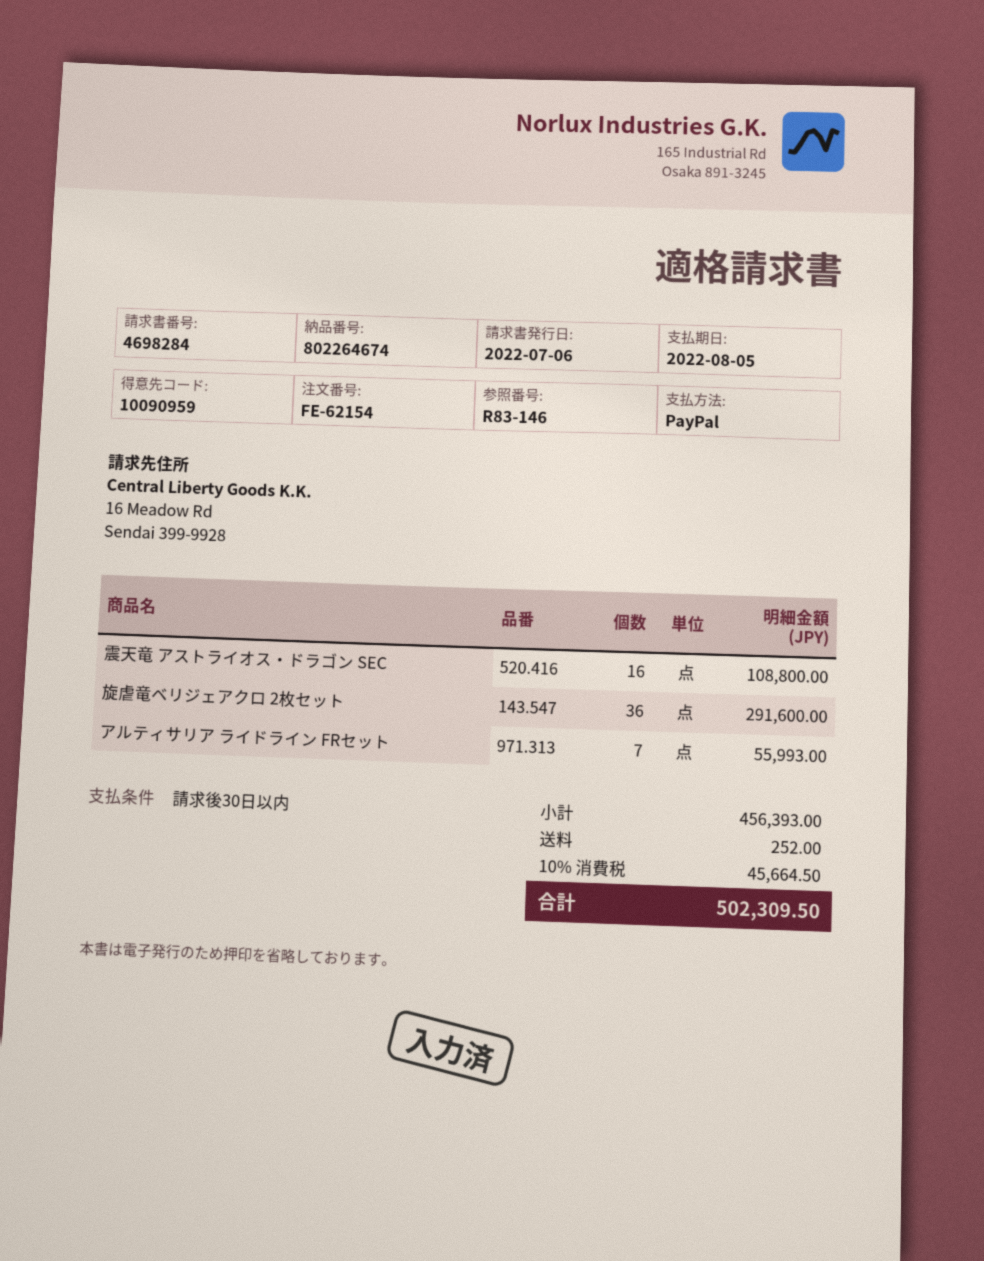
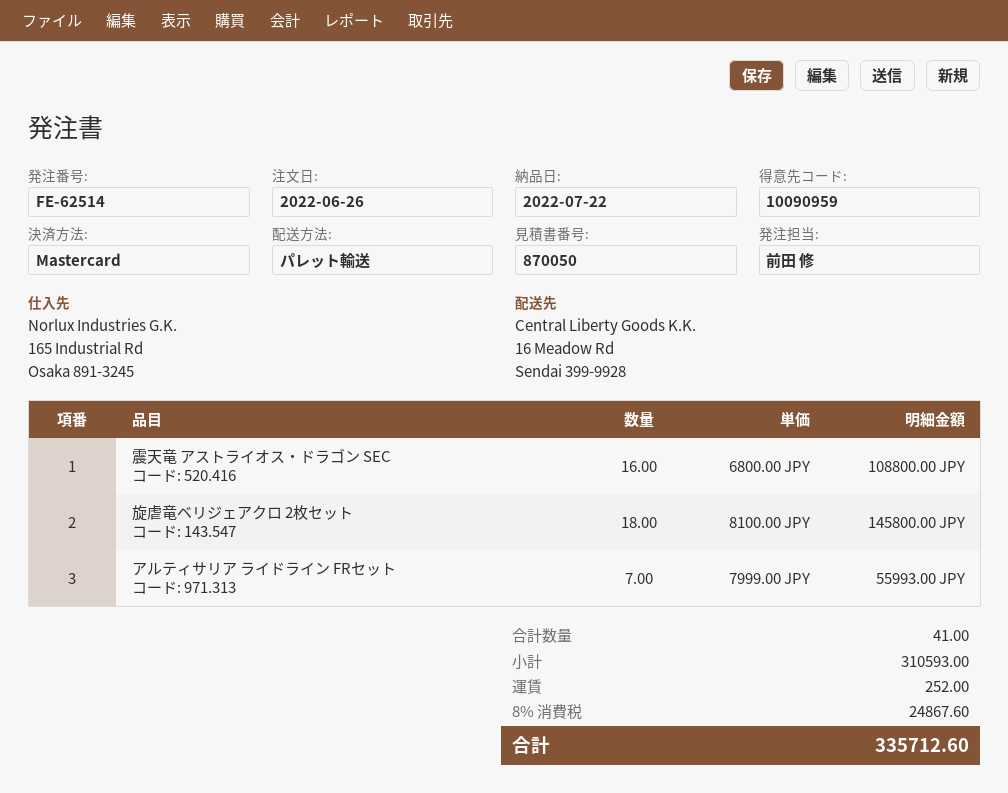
order number: FE-62154 -> FE-62514
payment method: PayPal -> Mastercard
旋虐竜ベリジェアクロ 2枚セット: 36 for 291600.00 -> 18 for 145800.00
subtotal: 456393.00 -> 310593.00
tax: 10% = 45664.50 -> 8% = 24867.60
total: 502309.50 -> 335712.60

